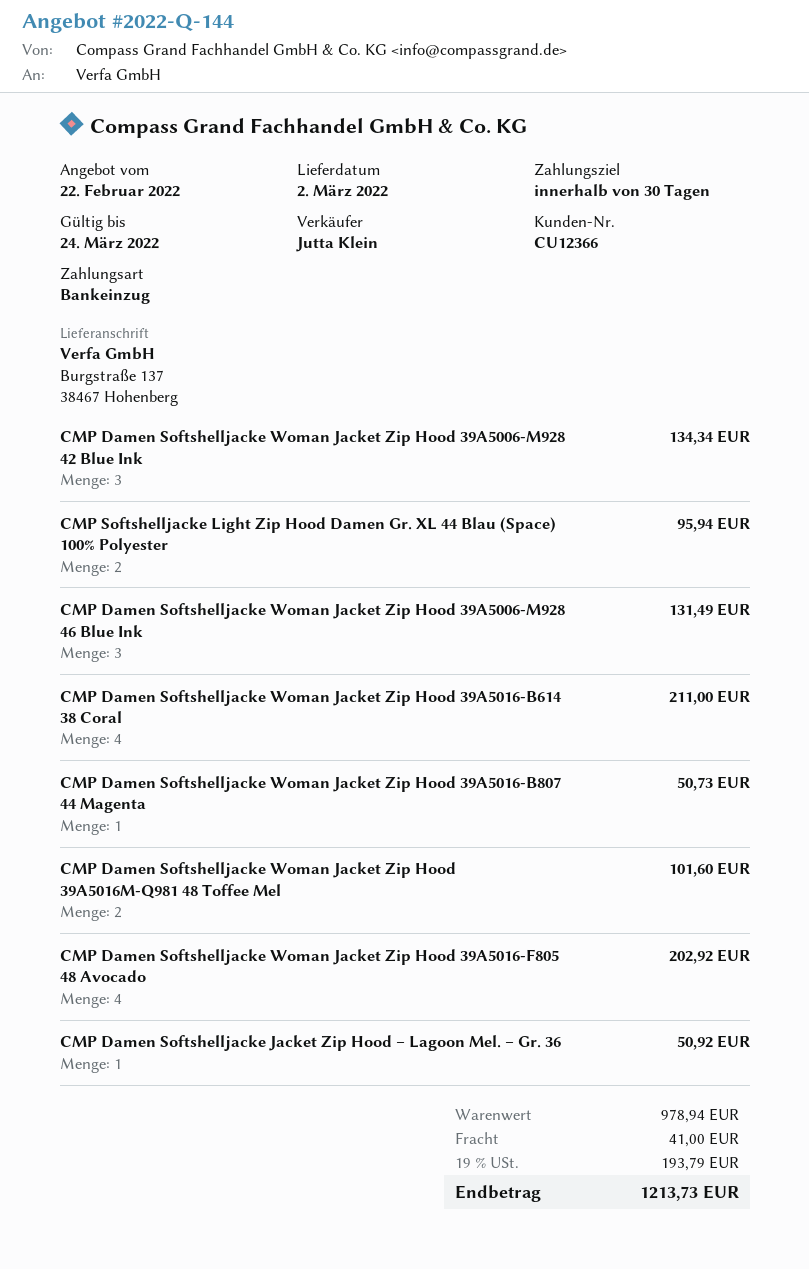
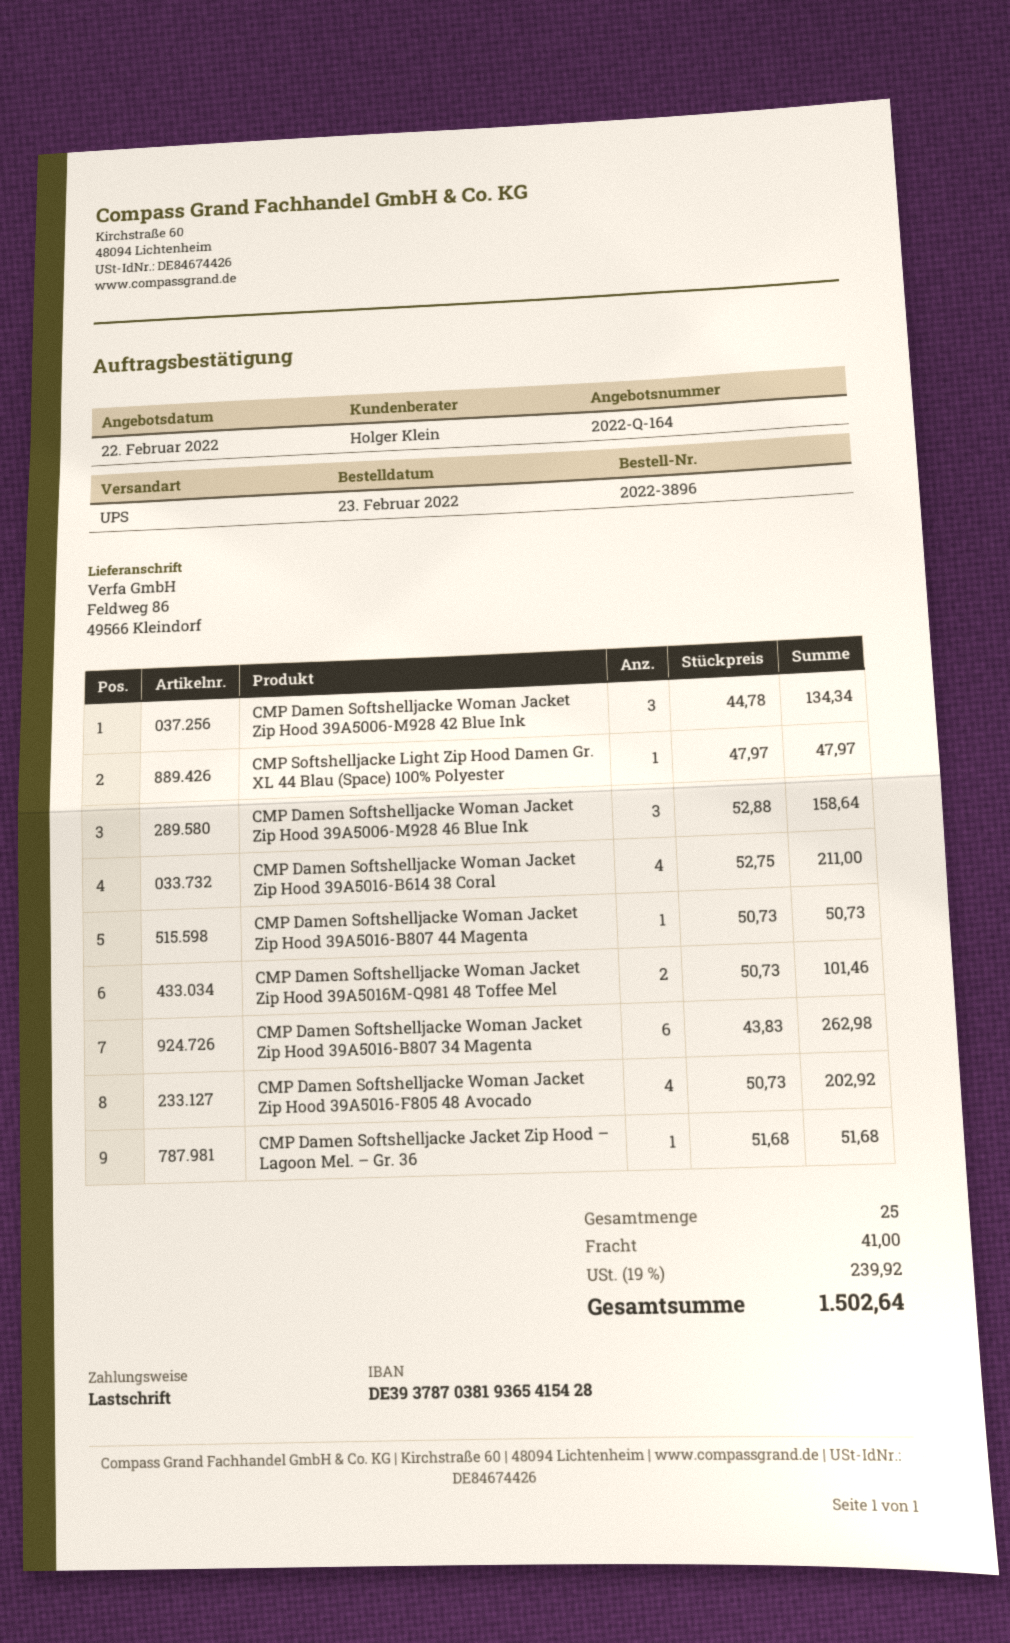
quote number: 2022-Q-144 -> 2022-Q-164
sales rep: Jutta Klein -> Holger Klein
ship to: Burgstraße 137, 38467 Hohenberg -> Feldweg 86, 49566 Kleindorf
CMP Softshelljacke Light Zip Hood Damen Gr. XL 44 Blau (Space) 100% Polyester: 2 for 95.94 -> 1 for 47.97
CMP Damen Softshelljacke Woman Jacket Zip Hood 39A5006-M928 46 Blue Ink: 3 for 131.49 -> 3 for 158.64
CMP Damen Softshelljacke Woman Jacket Zip Hood 39A5016M-Q981 48 Toffee Mel: 2 for 101.60 -> 2 for 101.46
CMP Damen Softshelljacke Jacket Zip Hood – Lagoon Mel. – Gr. 36: 1 for 50.92 -> 1 for 51.68
CMP Damen Softshelljacke Woman Jacket Zip Hood 39A5016-B807 34 Magenta: none -> 6 for 262.98
tax: 19% = 193.79 -> 19% = 239.92
total: 1213.73 -> 1502.64

